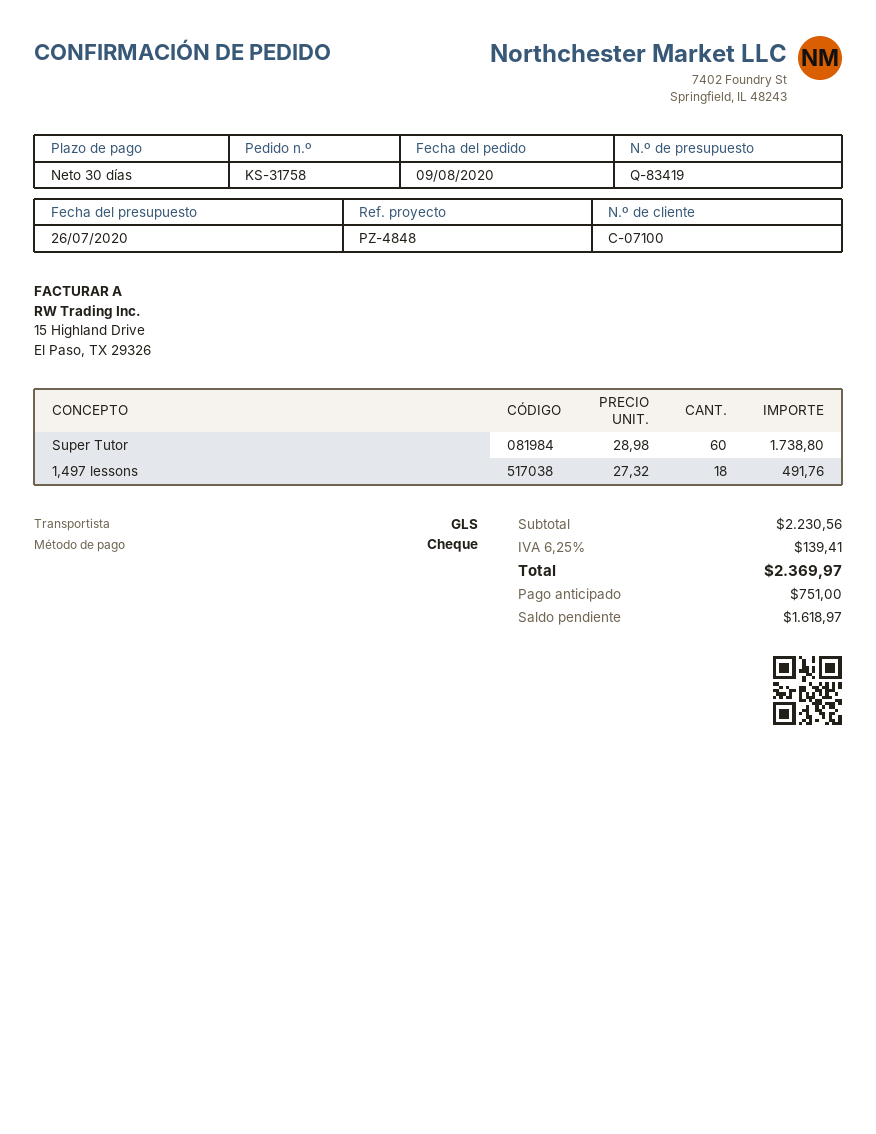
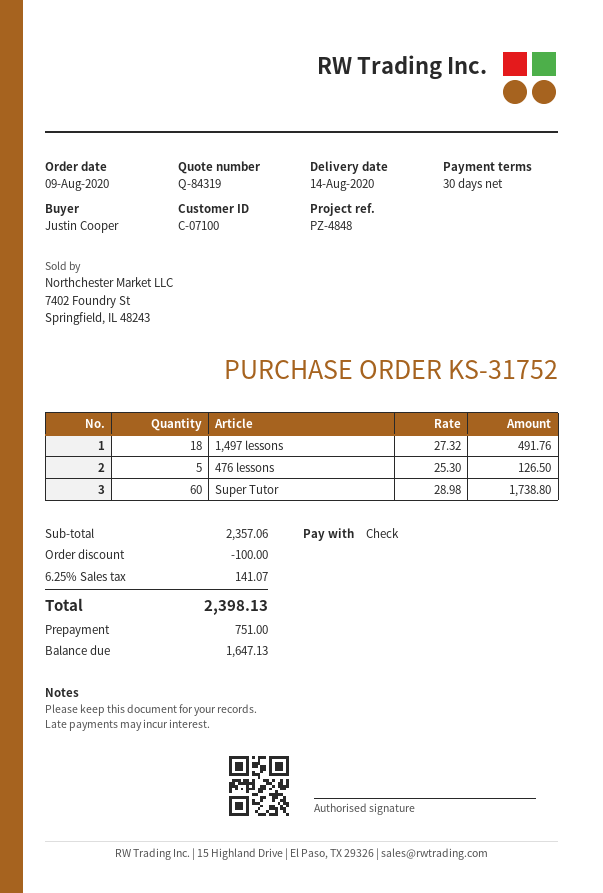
quote number: Q-83419 -> Q-84319
order number: KS-31758 -> KS-31752
476 lessons: none -> 5 x 25.30 = 126.50
subtotal: 2230.56 -> 2357.06
discount: none -> 100.00
tax: 6.25% = 139.41 -> 6.25% = 141.07
total: 2369.97 -> 2398.13
balance: 1618.97 -> 1647.13

